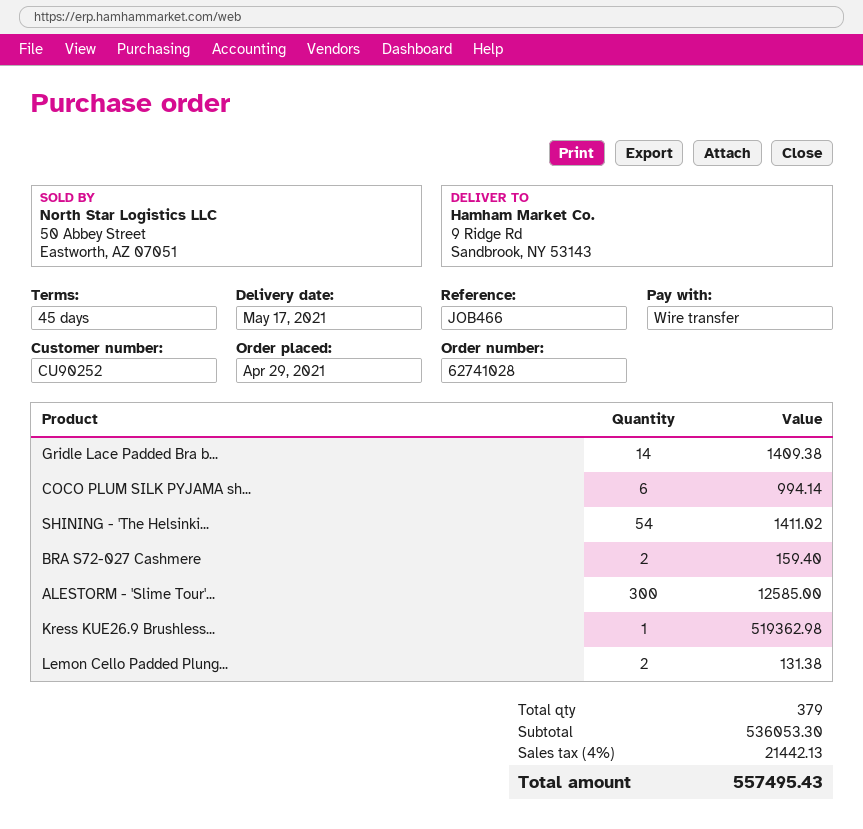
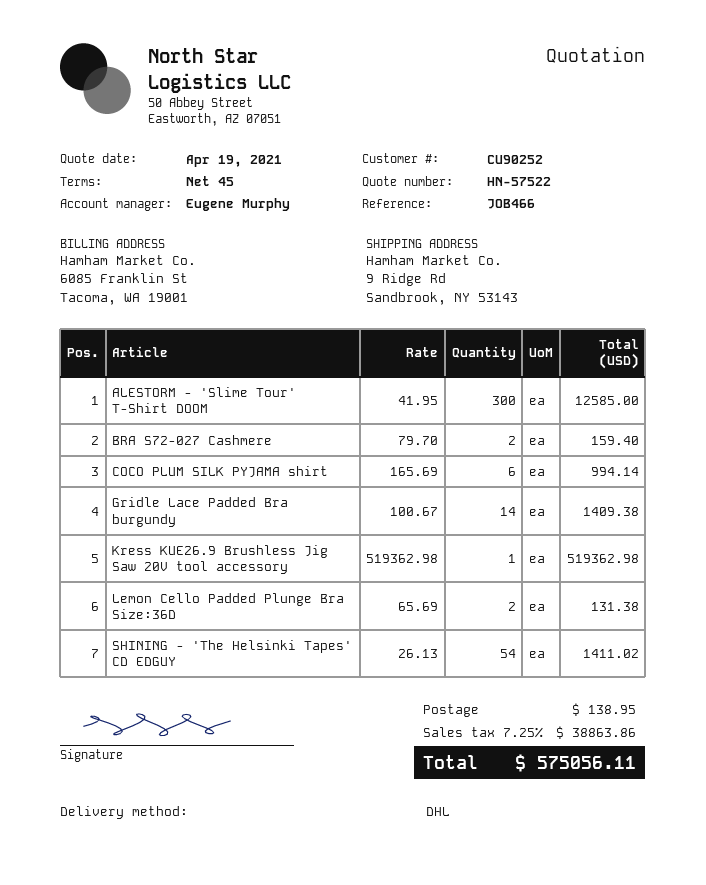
shipping: none -> 138.95
tax: 4% = 21442.13 -> 7.25% = 38863.86
total: 557495.43 -> 575056.11

